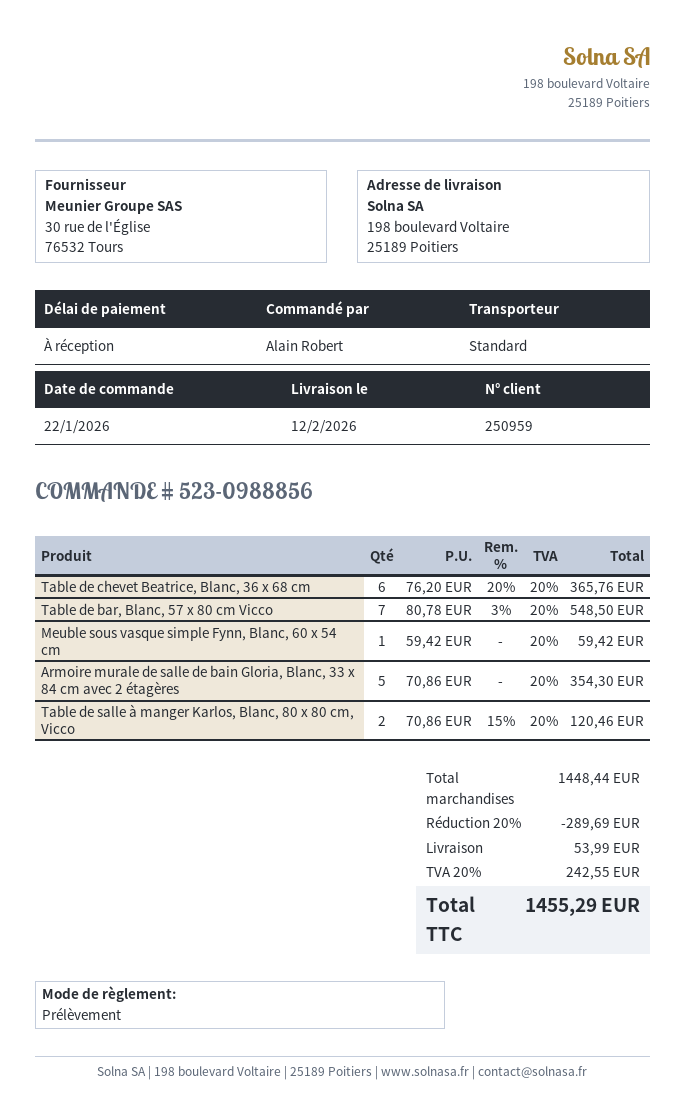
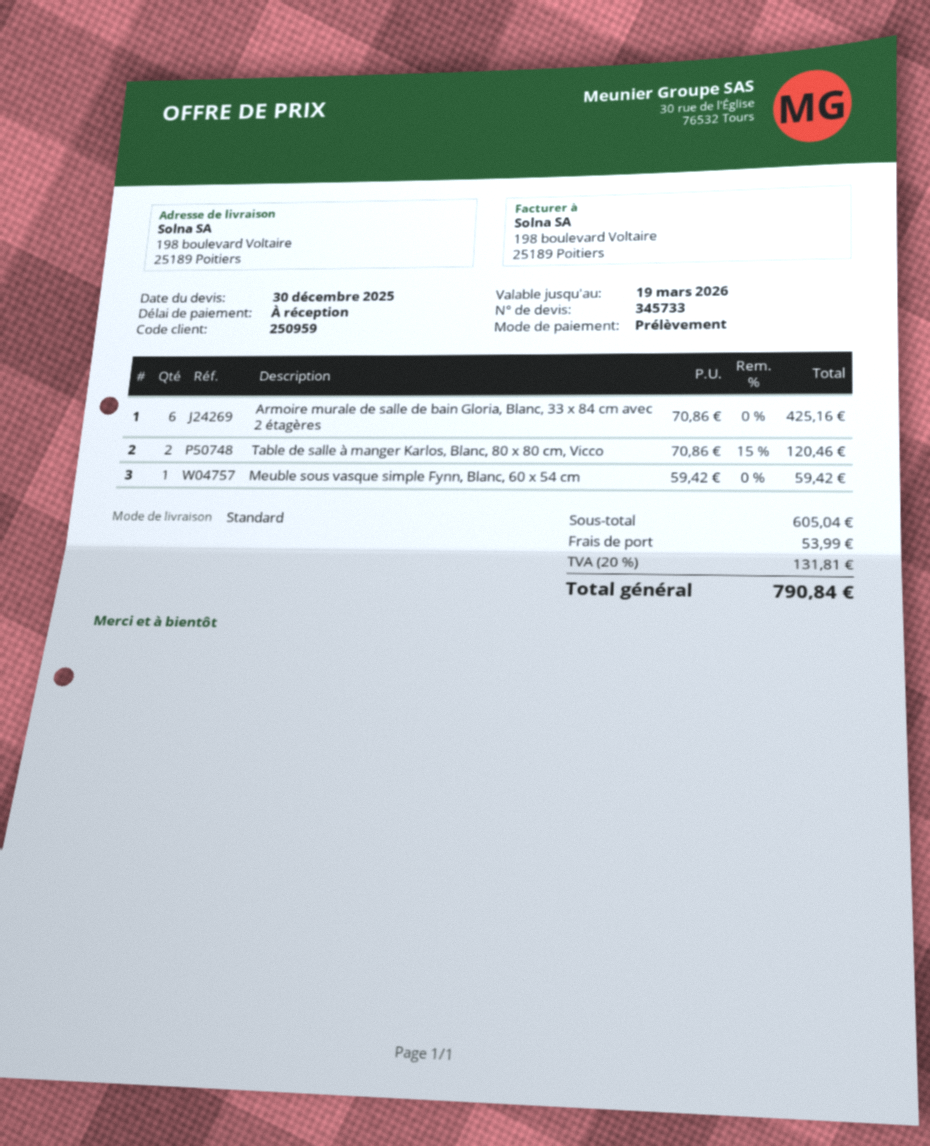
Table de chevet Beatrice, Blanc, 36 x 68 cm: 6 x 76.20 - 20% = 365.76 -> none
Table de bar, Blanc, 57 x 80 cm Vicco: 7 x 80.78 - 3% = 548.50 -> none
Armoire murale de salle de bain Gloria, Blanc, 33 x 84 cm avec 2 étagères: 5 x 70.86 = 354.30 -> 6 x 70.86 = 425.16
subtotal: 1448.44 -> 605.04
discount: 20% = 289.69 -> none
tax: 20% = 242.55 -> 20% = 131.81
total: 1455.29 -> 790.84

